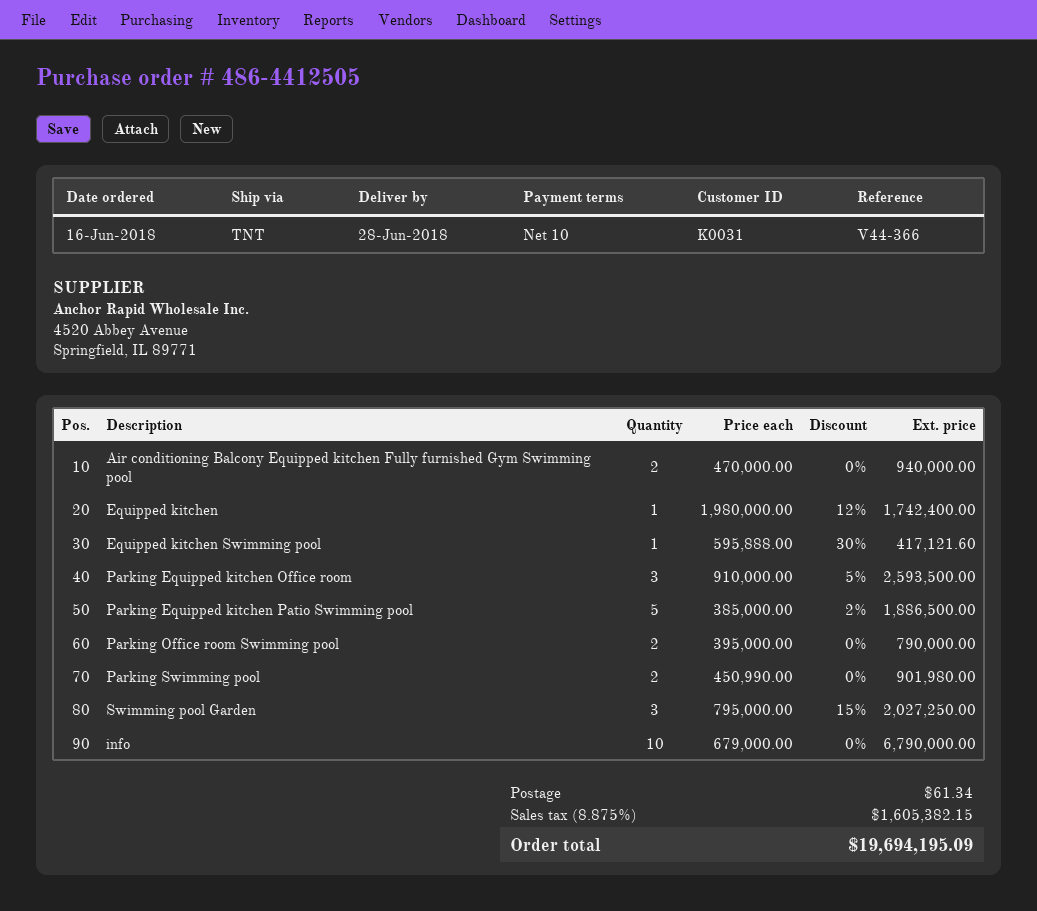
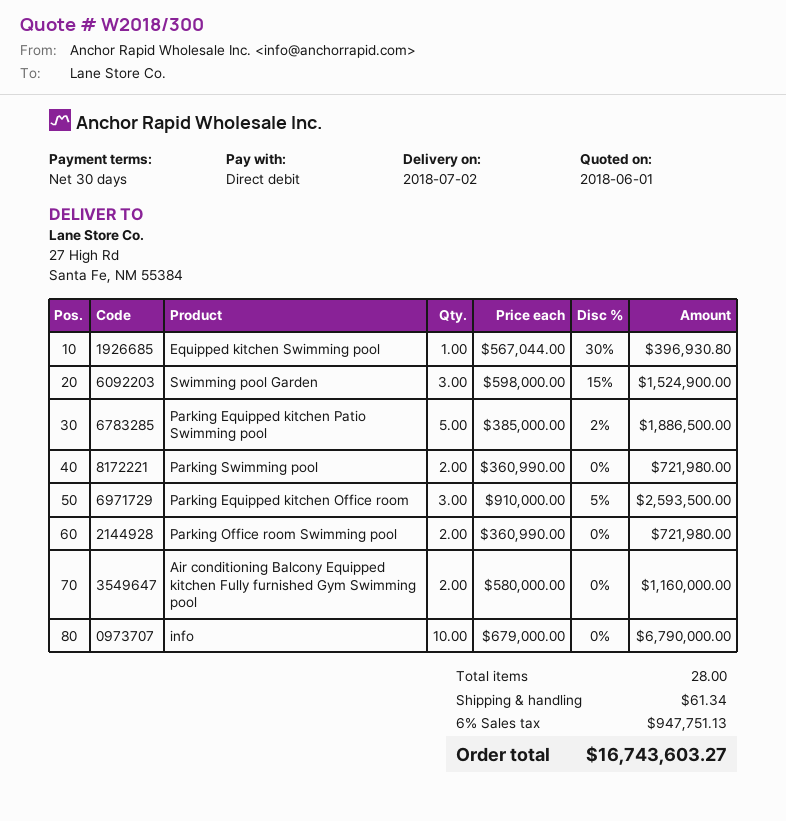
delivery date: 2018-06-28 -> 2018-07-02
payment terms: 10 days -> 30 days
Air conditioning Balcony Equipped kitchen Fully furnished Gym Swimming pool: 2 x 470000.00 = 940000.00 -> 2 x 580000.00 = 1160000.00
Equipped kitchen: 1 x 1980000.00 - 12% = 1742400.00 -> none
Equipped kitchen Swimming pool: 1 x 595888.00 - 30% = 417121.60 -> 1 x 567044.00 - 30% = 396930.80
Parking Office room Swimming pool: 2 x 395000.00 = 790000.00 -> 2 x 360990.00 = 721980.00
Parking Swimming pool: 2 x 450990.00 = 901980.00 -> 2 x 360990.00 = 721980.00
Swimming pool Garden: 3 x 795000.00 - 15% = 2027250.00 -> 3 x 598000.00 - 15% = 1524900.00
tax: 8.875% = 1605382.15 -> 6% = 947751.13
total: 19694195.09 -> 16743603.27

